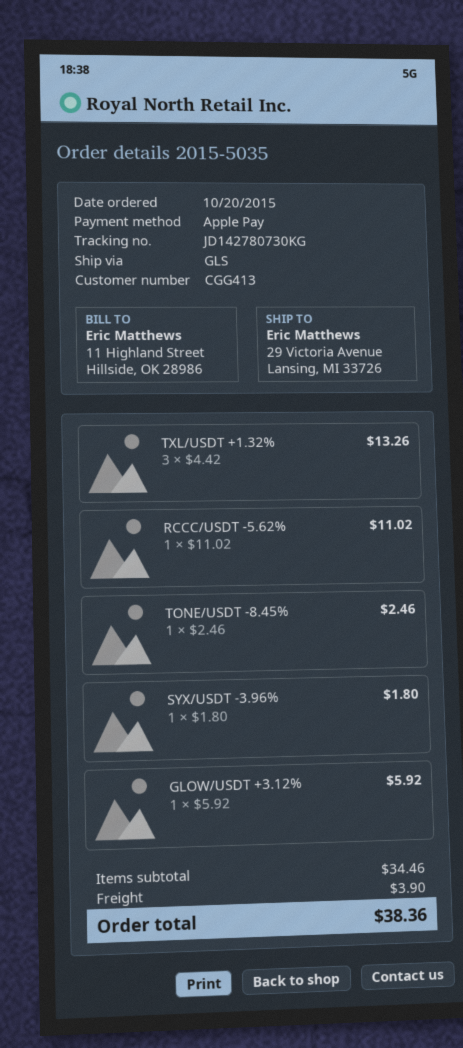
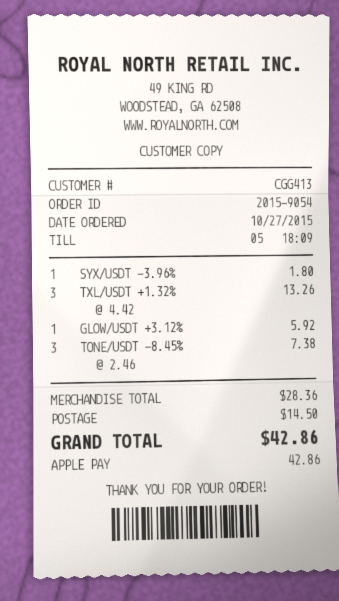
order number: 2015-5035 -> 2015-9054
order date: 2015-10-20 -> 2015-10-27
RCCC/USDT -5.62%: 1 x 11.02 = 11.02 -> none
TONE/USDT -8.45%: 1 x 2.46 = 2.46 -> 3 x 2.46 = 7.38
subtotal: 34.46 -> 28.36
shipping: 3.90 -> 14.50
total: 38.36 -> 42.86

